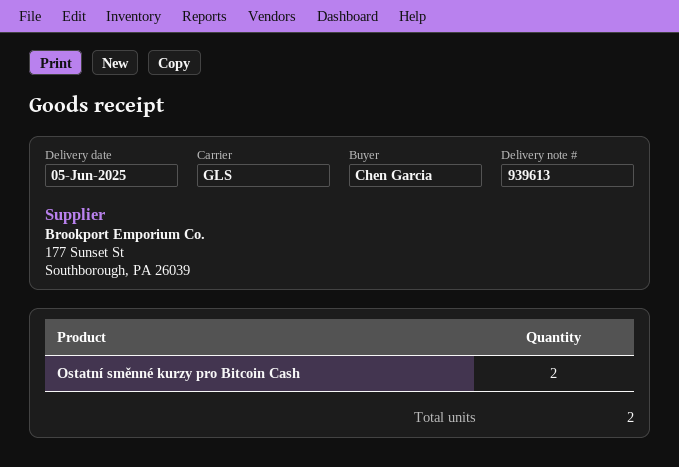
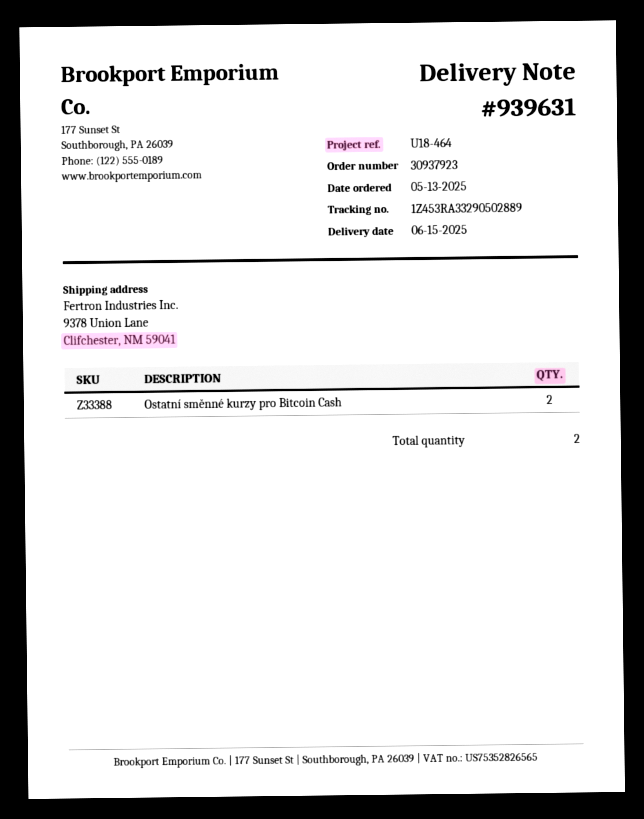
delivery note number: 939613 -> 939631
delivery date: 2025-06-05 -> 2025-06-15

